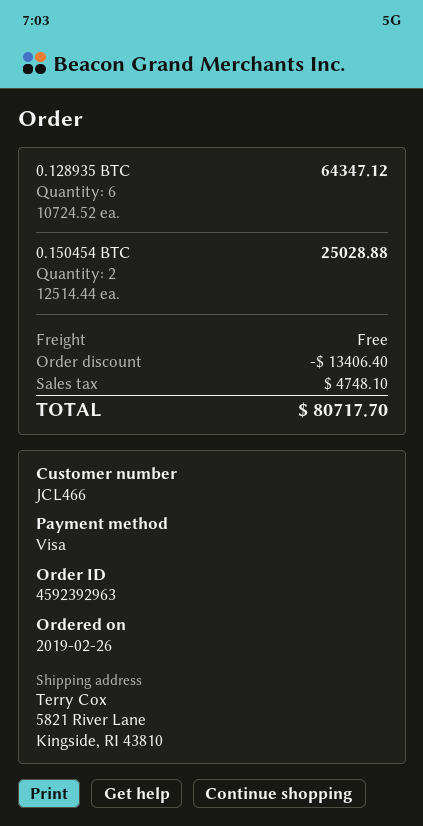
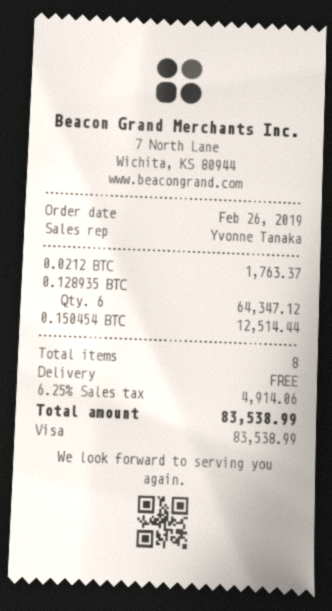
0.150454 BTC: 2 for 25028.88 -> 1 for 12514.44
0.0212 BTC: none -> 1 for 1763.37
discount: 13406.40 -> none
tax: 4748.10 -> 4914.06
total: 80717.70 -> 83538.99

